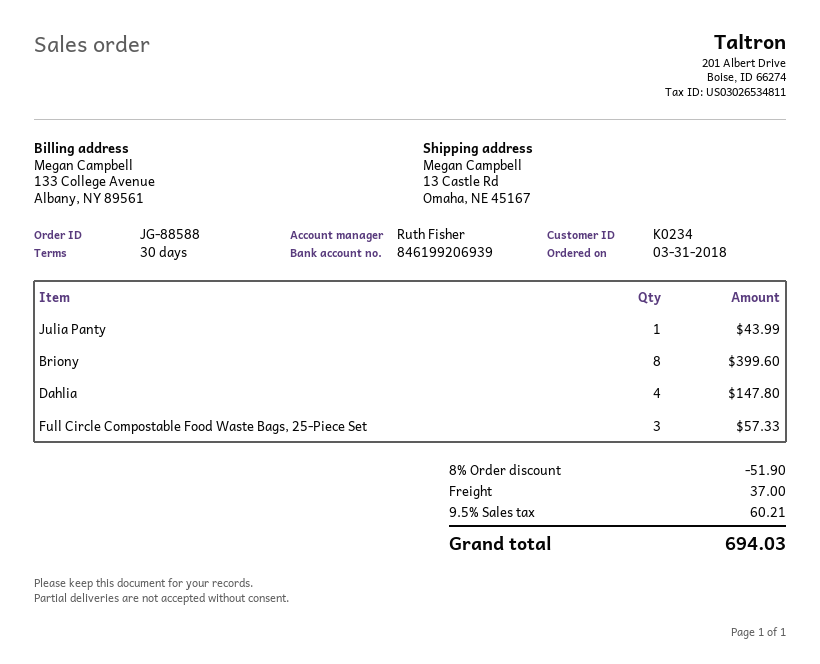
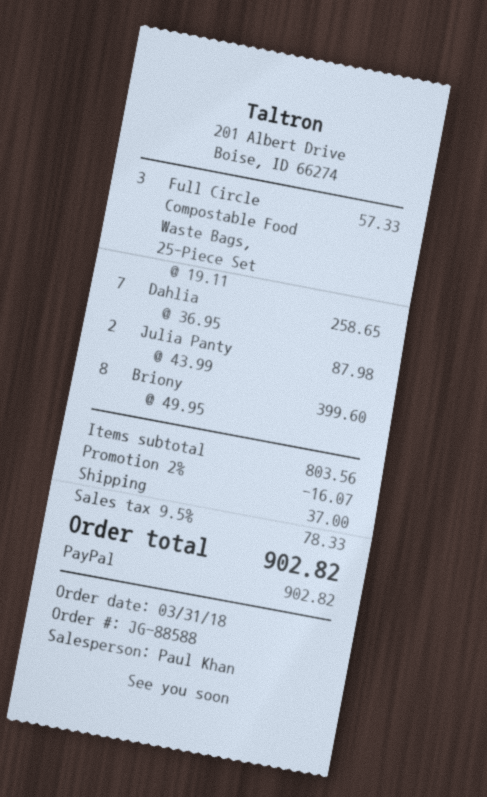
sales rep: Ruth Fisher -> Paul Khan
Julia Panty: 1 for 43.99 -> 2 for 87.98
Dahlia: 4 for 147.80 -> 7 for 258.65
discount: 8% = 51.90 -> 2% = 16.07
tax: 9.5% = 60.21 -> 9.5% = 78.33
total: 694.03 -> 902.82

